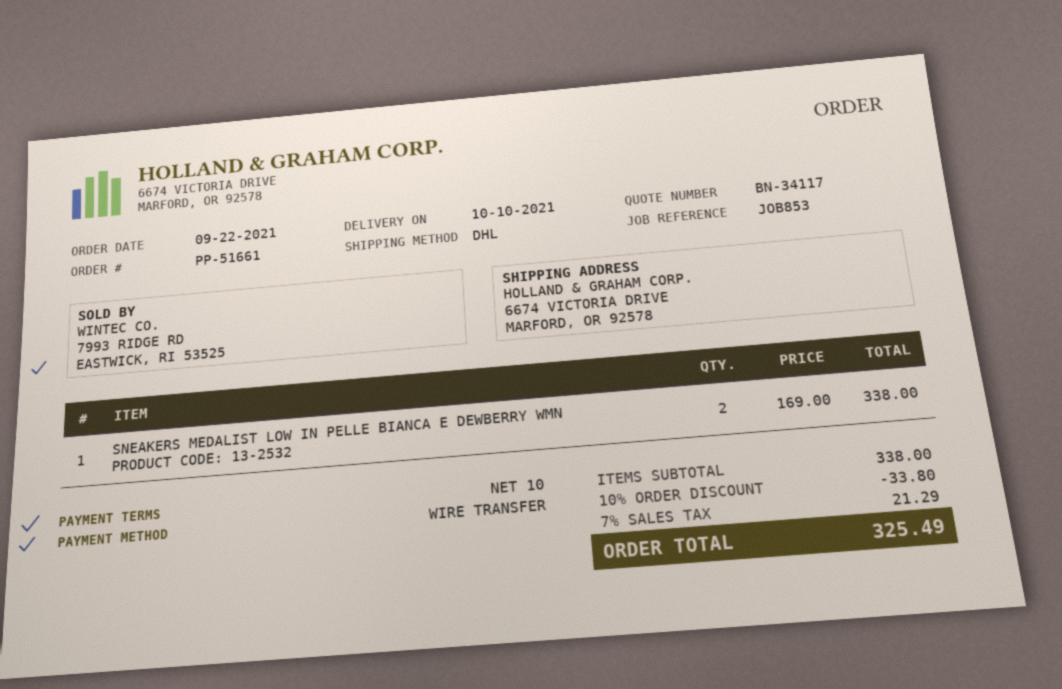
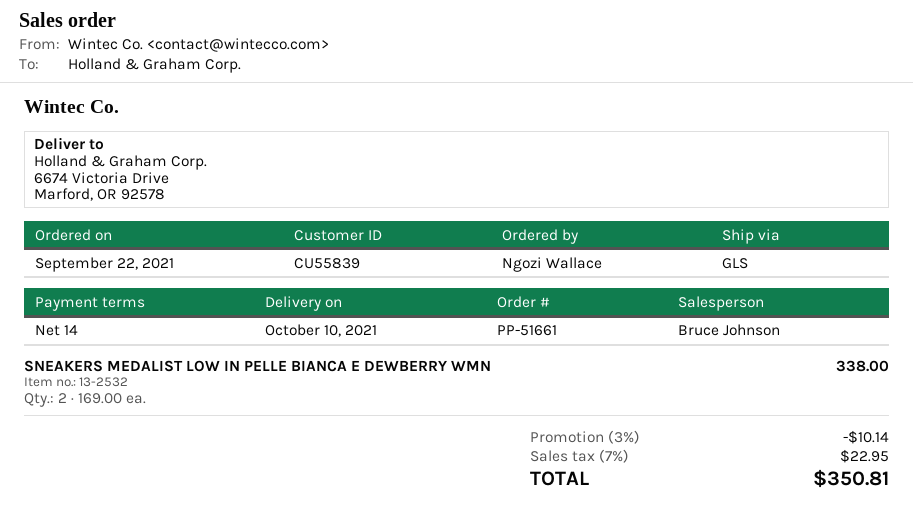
payment terms: 10 days -> 14 days
shipping method: DHL -> GLS
discount: 10% = 33.80 -> 3% = 10.14
tax: 7% = 21.29 -> 7% = 22.95
total: 325.49 -> 350.81

